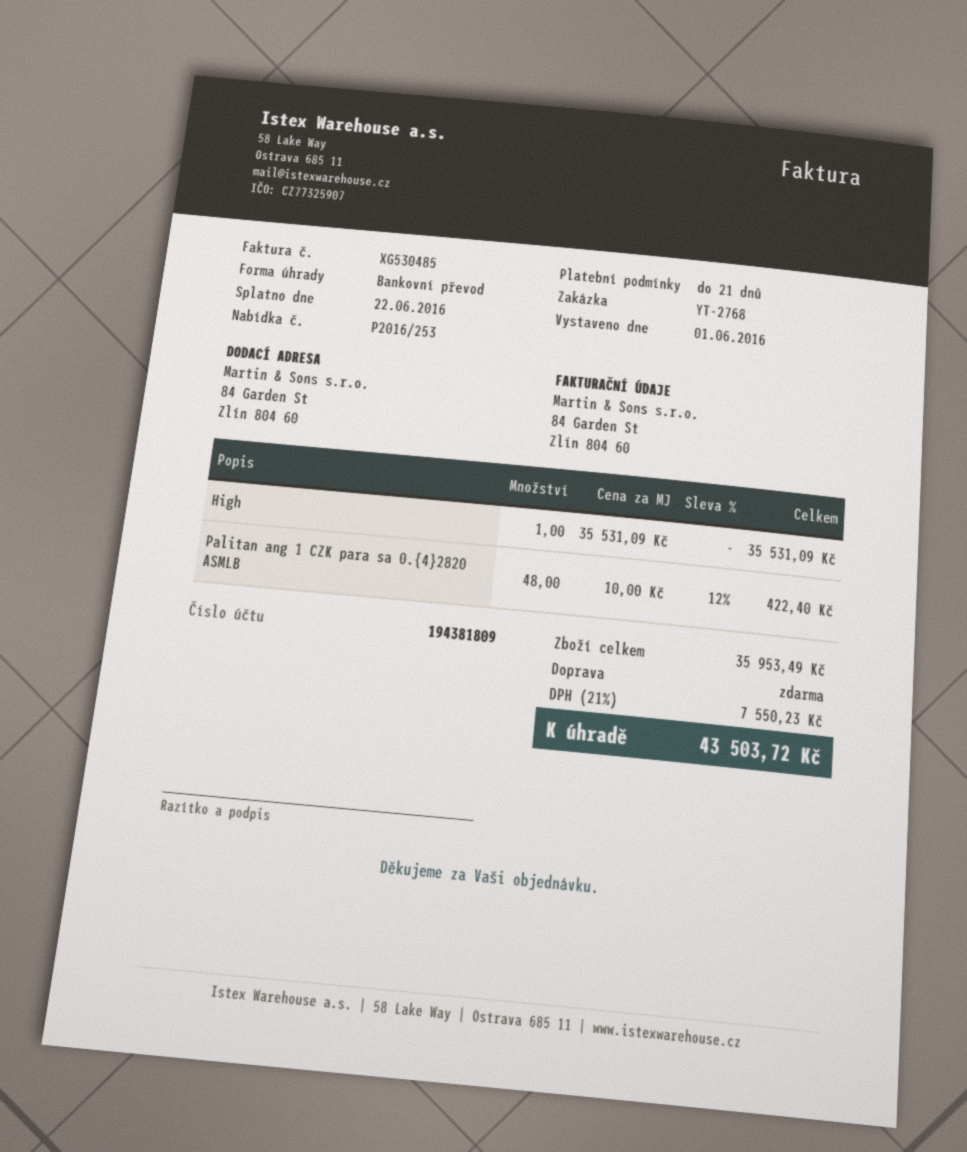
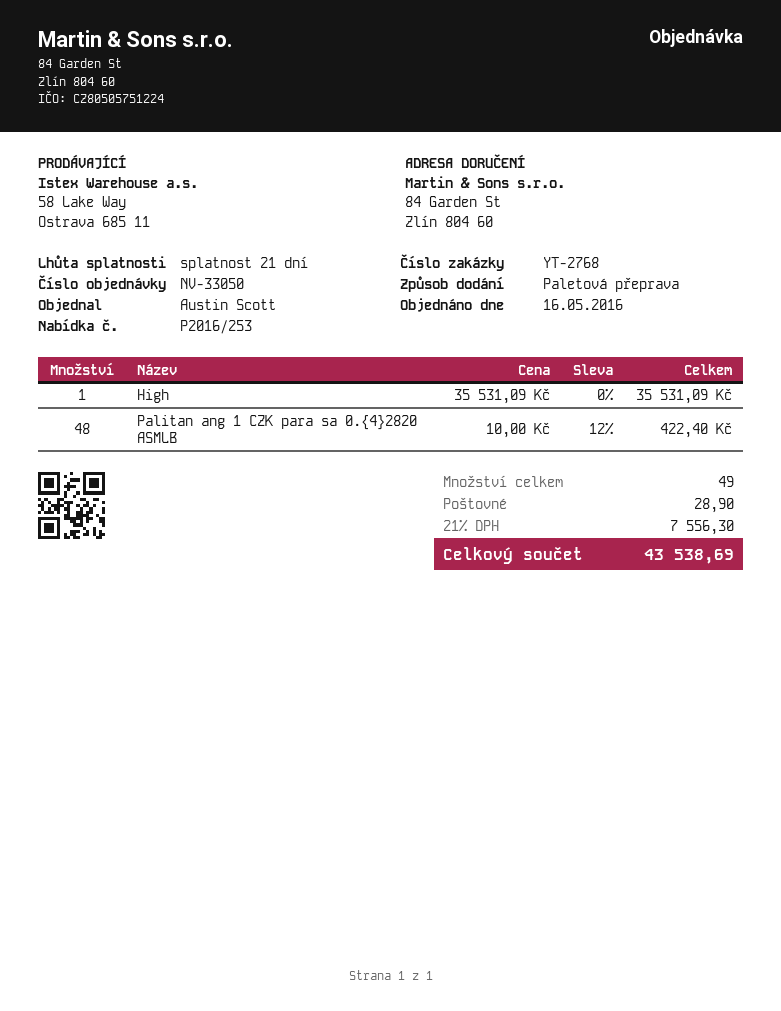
shipping: 0.00 -> 28.90
tax: 21% = 7550.23 -> 21% = 7556.30
total: 43503.72 -> 43538.69

